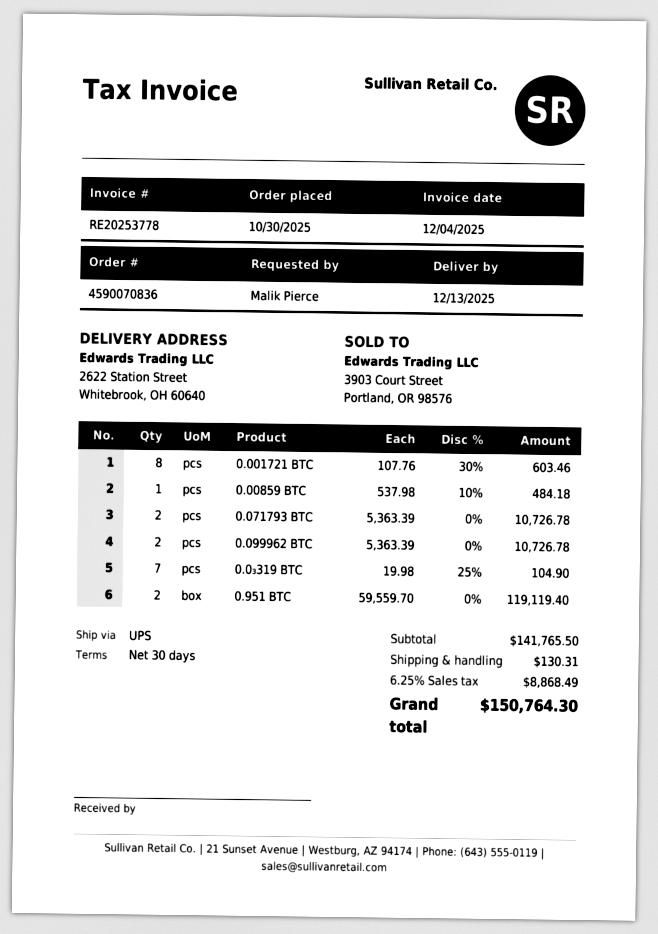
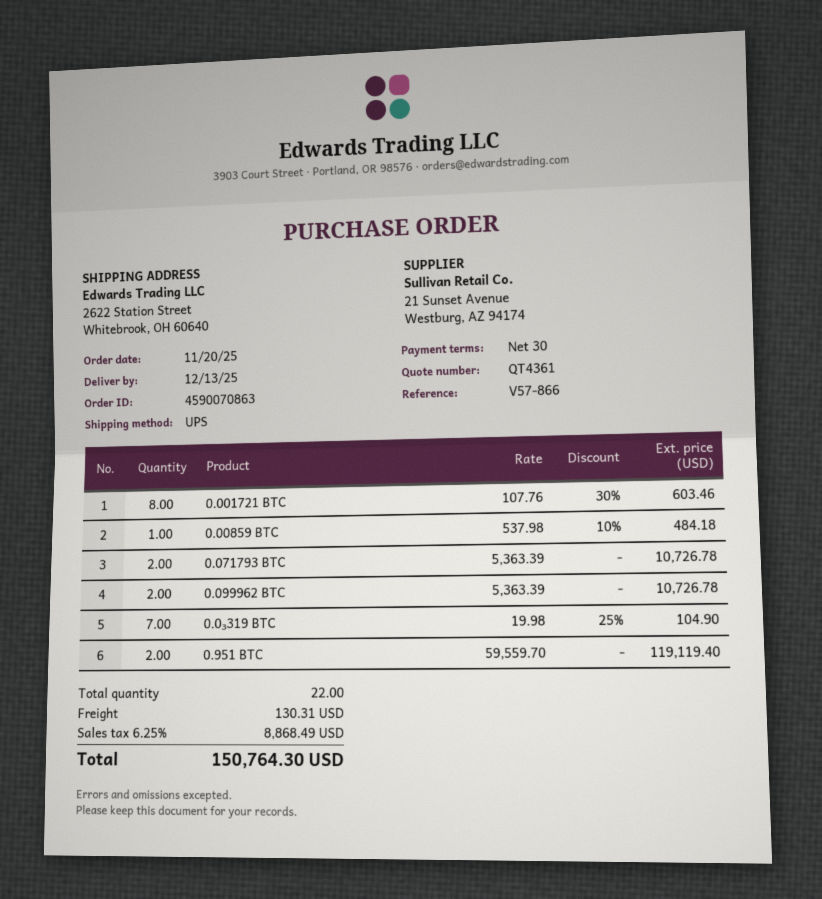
order number: 4590070836 -> 4590070863
order date: 2025-10-30 -> 2025-11-20

